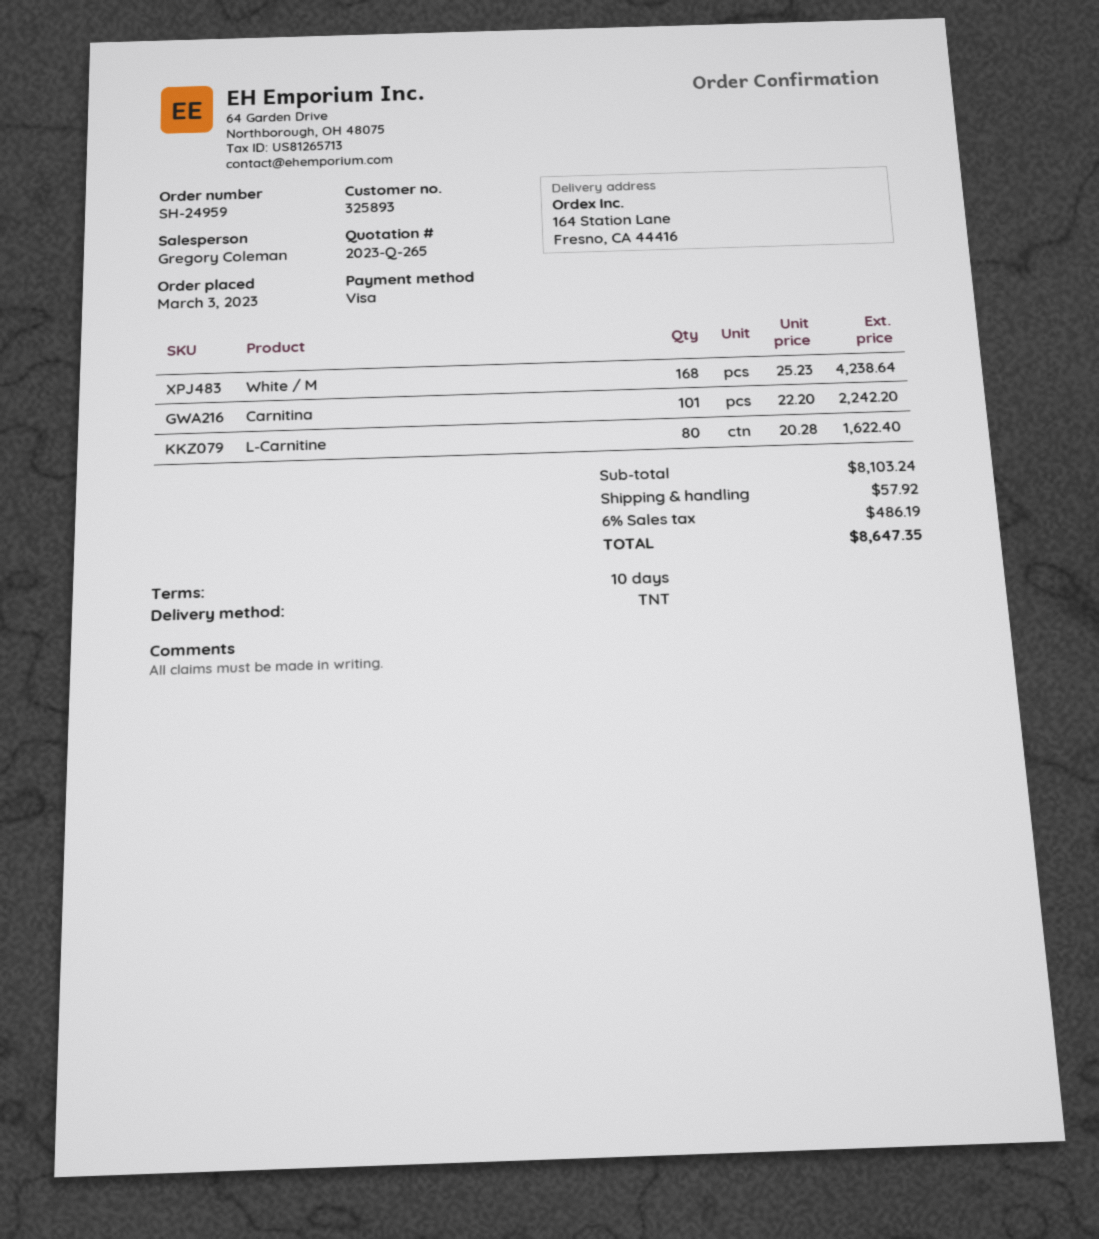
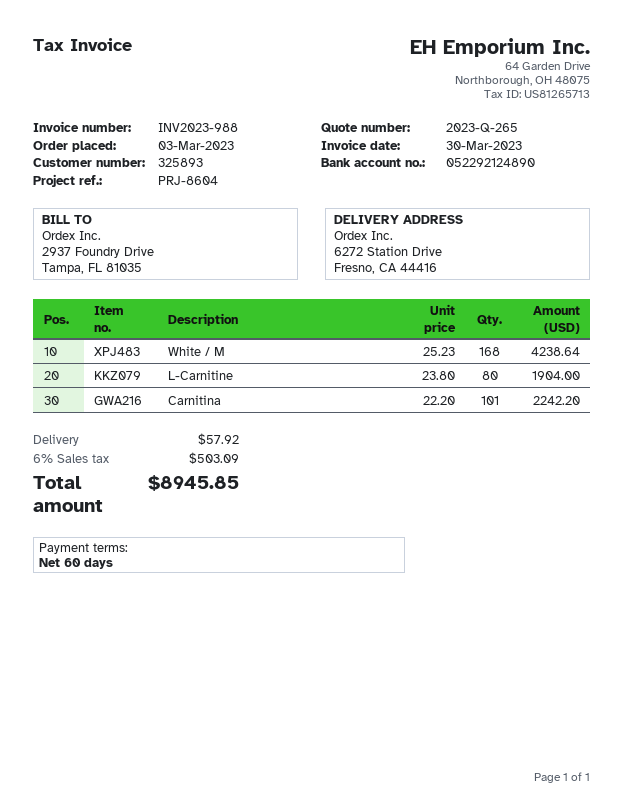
payment terms: 10 days -> 60 days
ship to: 164 Station Lane, Fresno, CA 44416 -> 6272 Station Drive, Fresno, CA 44416
L-Carnitine: 80 x 20.28 = 1622.40 -> 80 x 23.80 = 1904.00
tax: 6% = 486.19 -> 6% = 503.09
total: 8647.35 -> 8945.85

